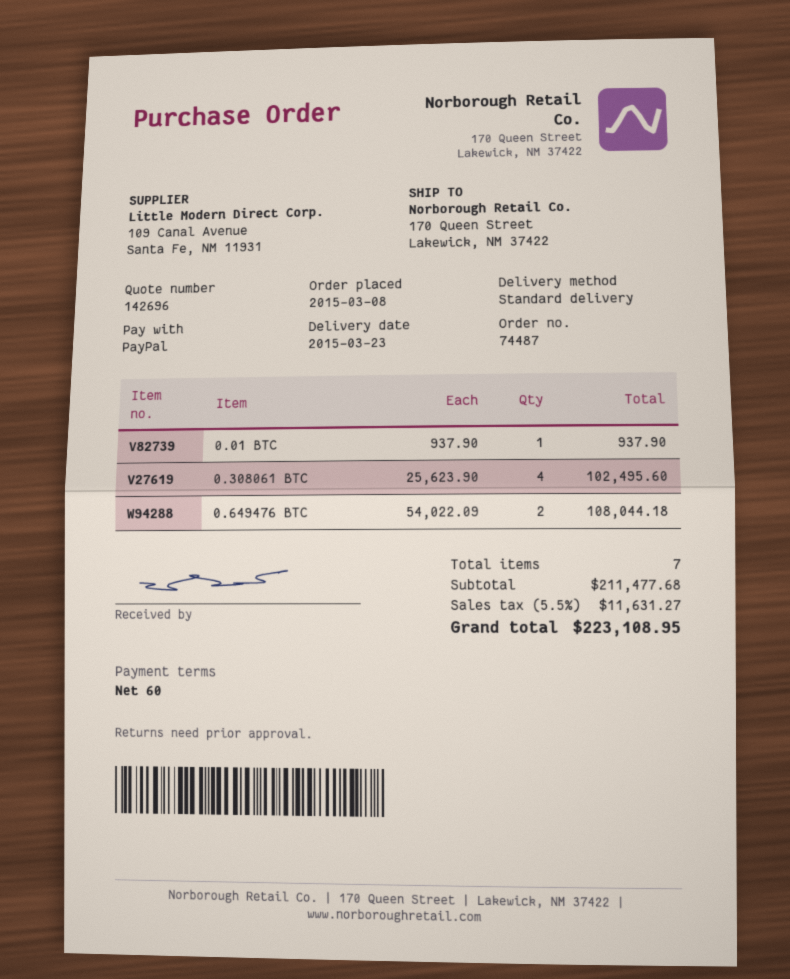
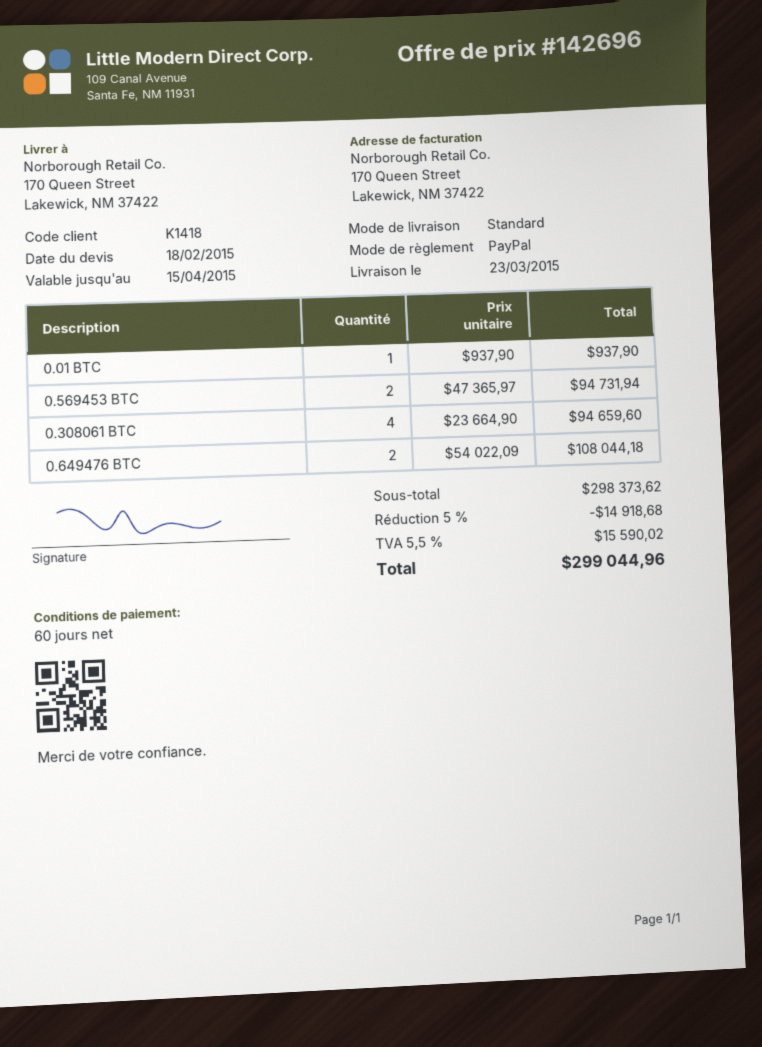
0.308061 BTC: 4 x 25623.90 = 102495.60 -> 4 x 23664.90 = 94659.60
0.569453 BTC: none -> 2 x 47365.97 = 94731.94
subtotal: 211477.68 -> 298373.62
discount: none -> 5% = 14918.68
tax: 5.5% = 11631.27 -> 5.5% = 15590.02
total: 223108.95 -> 299044.96

